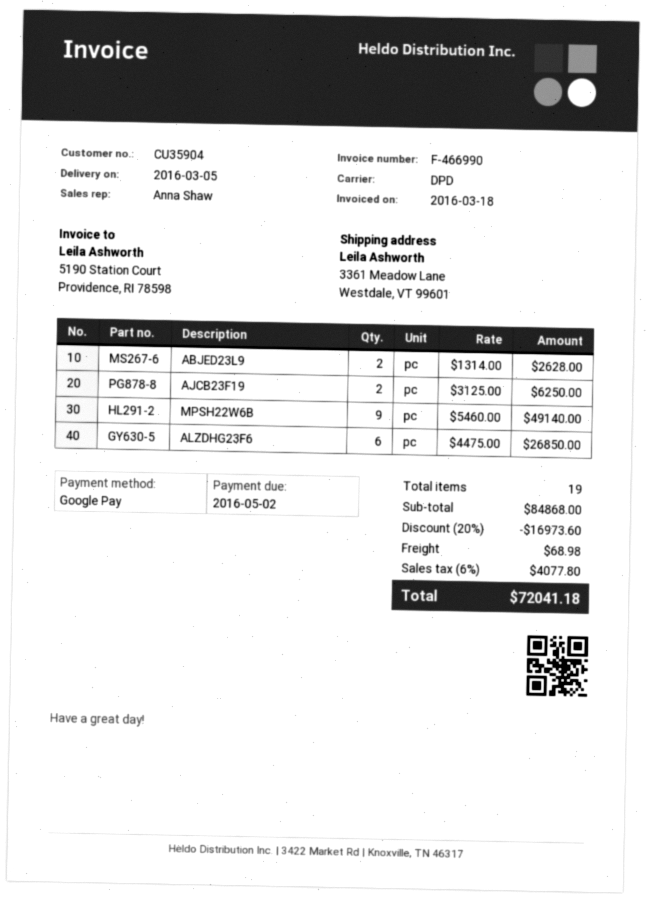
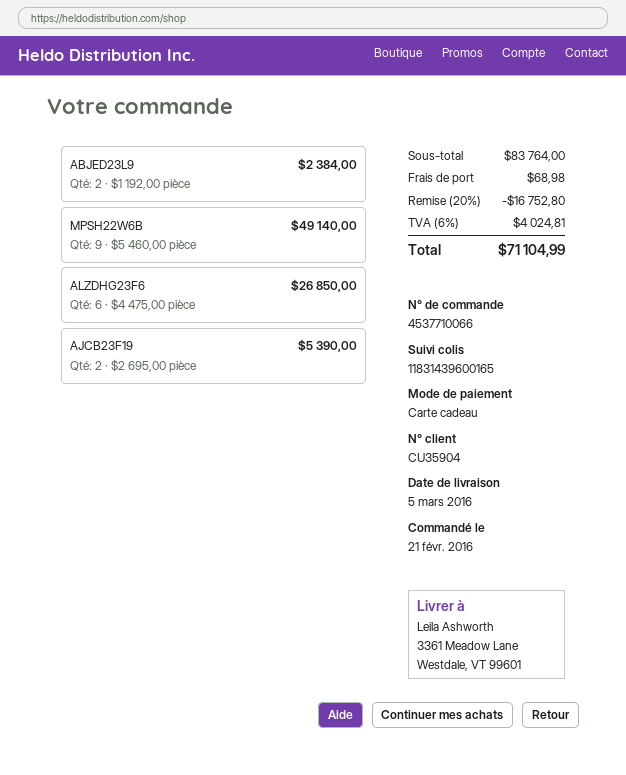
payment method: Google Pay -> gift card
ABJED23L9: 2 x 1314.00 = 2628.00 -> 2 x 1192.00 = 2384.00
AJCB23F19: 2 x 3125.00 = 6250.00 -> 2 x 2695.00 = 5390.00
subtotal: 84868.00 -> 83764.00
discount: 20% = 16973.60 -> 20% = 16752.80
tax: 6% = 4077.80 -> 6% = 4024.81
total: 72041.18 -> 71104.99

